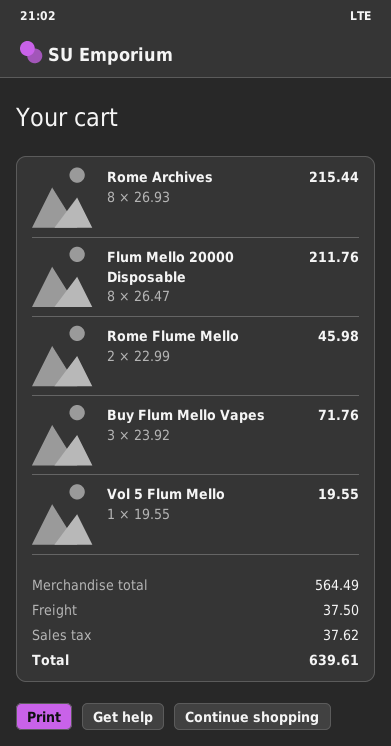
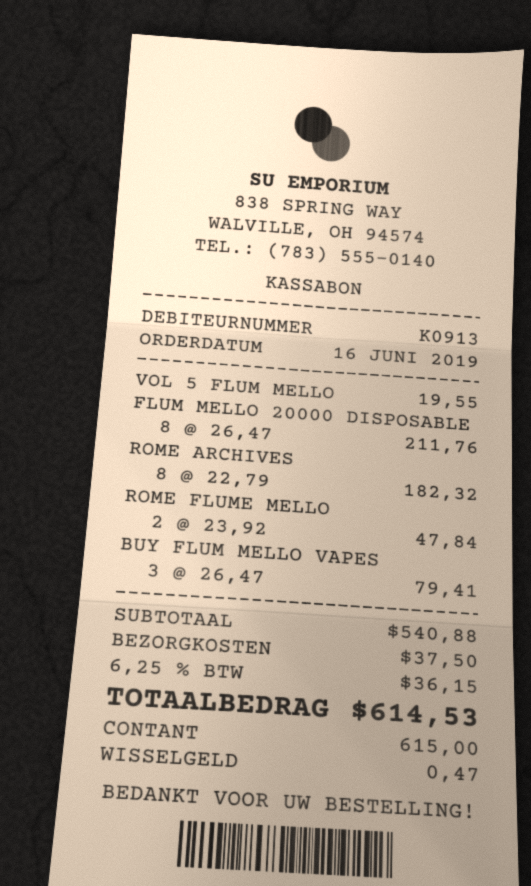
Rome Archives: 8 x 26.93 = 215.44 -> 8 x 22.79 = 182.32
Rome Flume Mello: 2 x 22.99 = 45.98 -> 2 x 23.92 = 47.84
Buy Flum Mello Vapes: 3 x 23.92 = 71.76 -> 3 x 26.47 = 79.41
subtotal: 564.49 -> 540.88
tax: 37.62 -> 36.15
total: 639.61 -> 614.53

